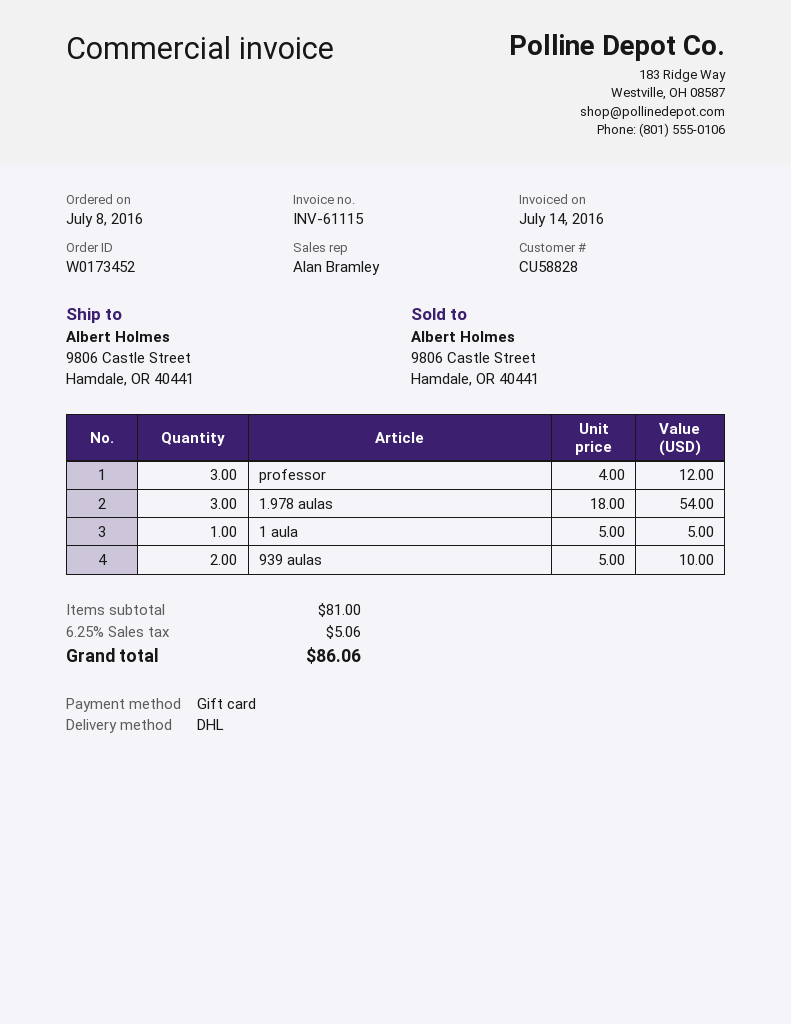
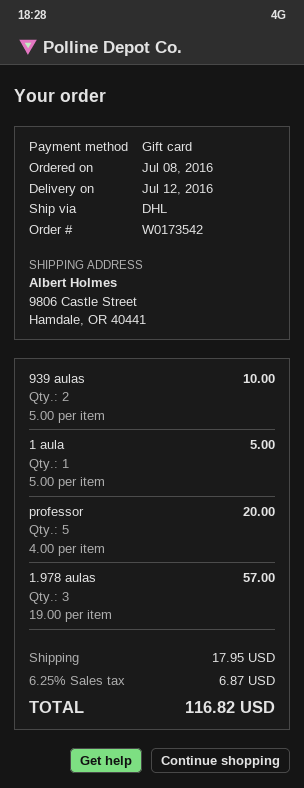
order number: W0173452 -> W0173542
professor: 3 x 4.00 = 12.00 -> 5 x 4.00 = 20.00
1.978 aulas: 3 x 18.00 = 54.00 -> 3 x 19.00 = 57.00
shipping: none -> 17.95
tax: 6.25% = 5.06 -> 6.25% = 6.87
total: 86.06 -> 116.82

